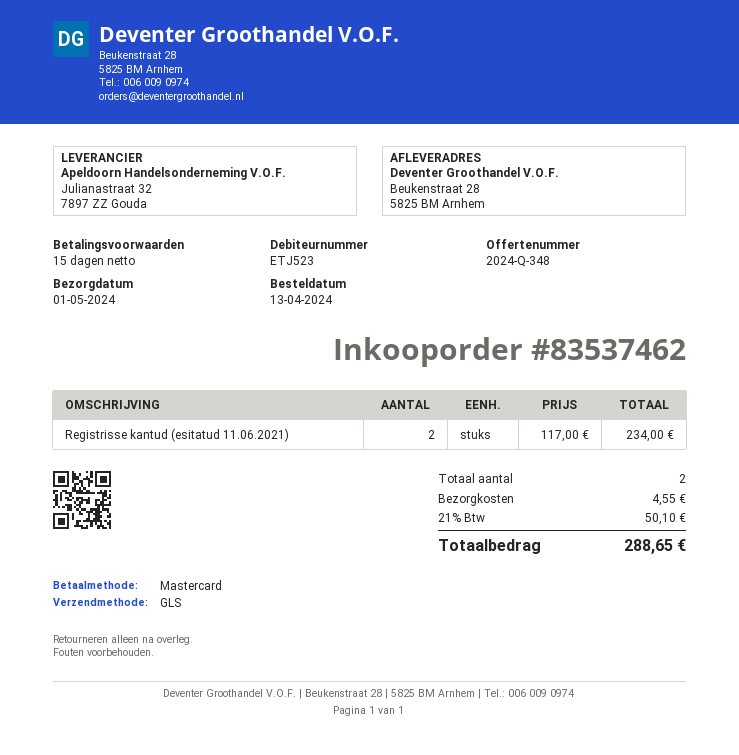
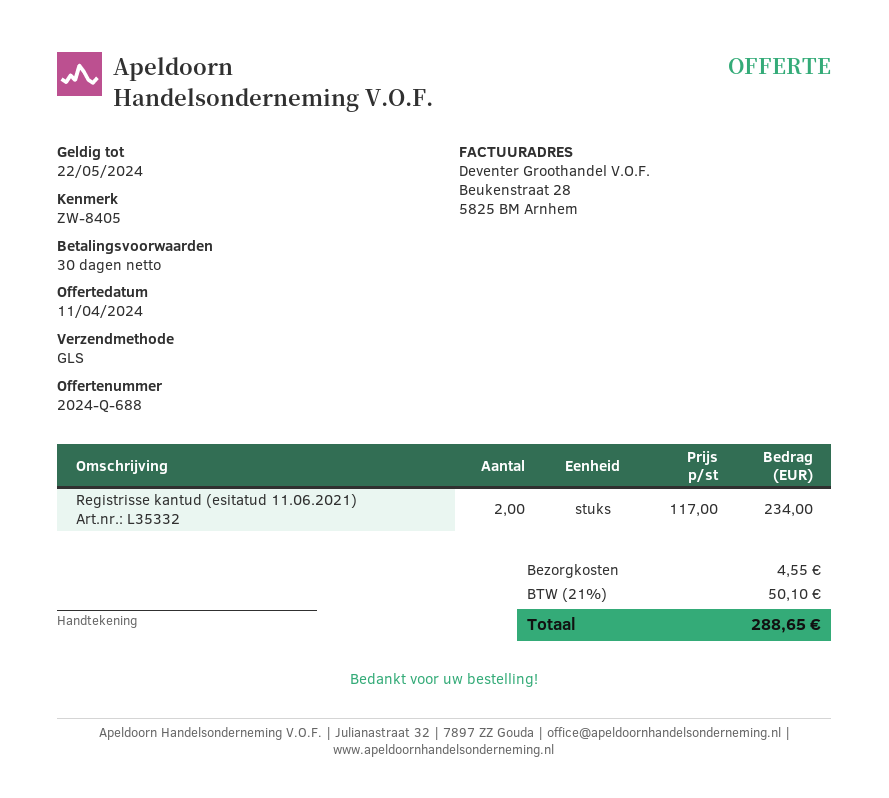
quote number: 2024-Q-348 -> 2024-Q-688
payment terms: 15 days -> 30 days

